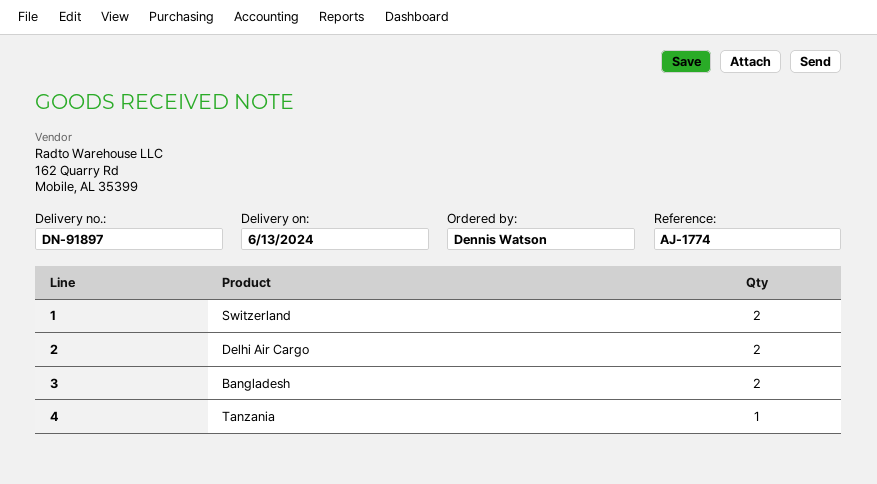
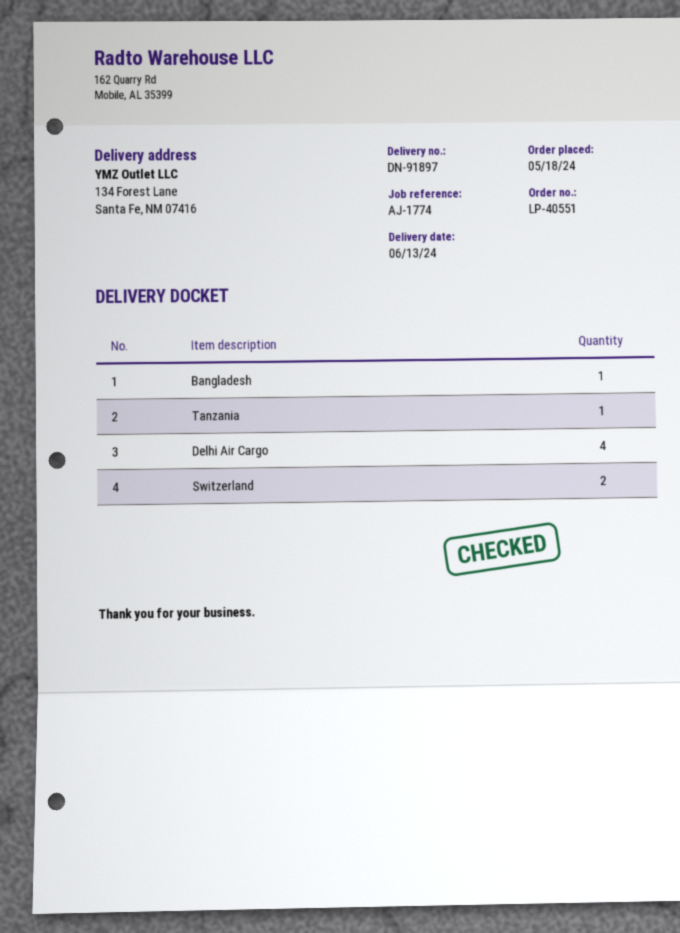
Delhi Air Cargo: 2 -> 4
Bangladesh: 2 -> 1

